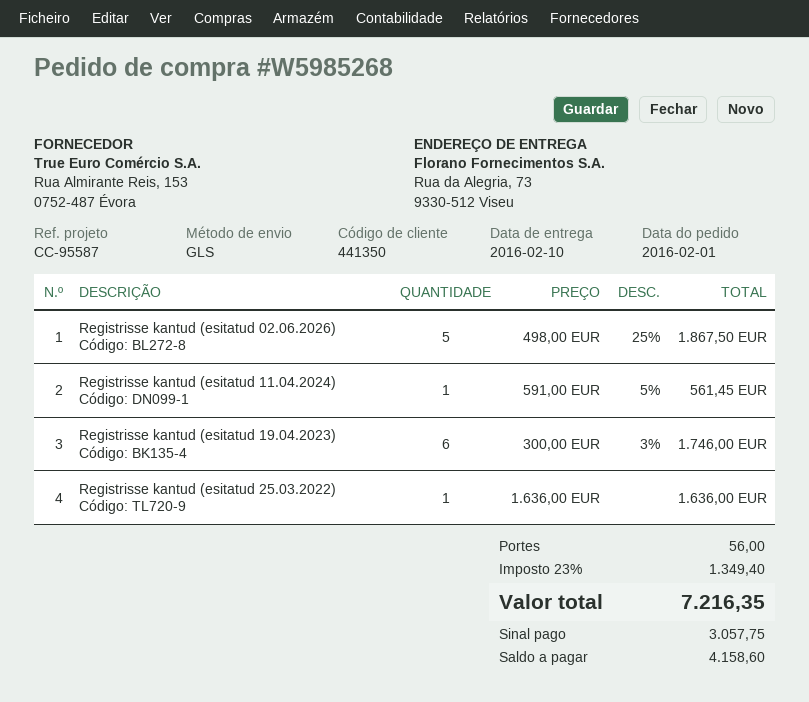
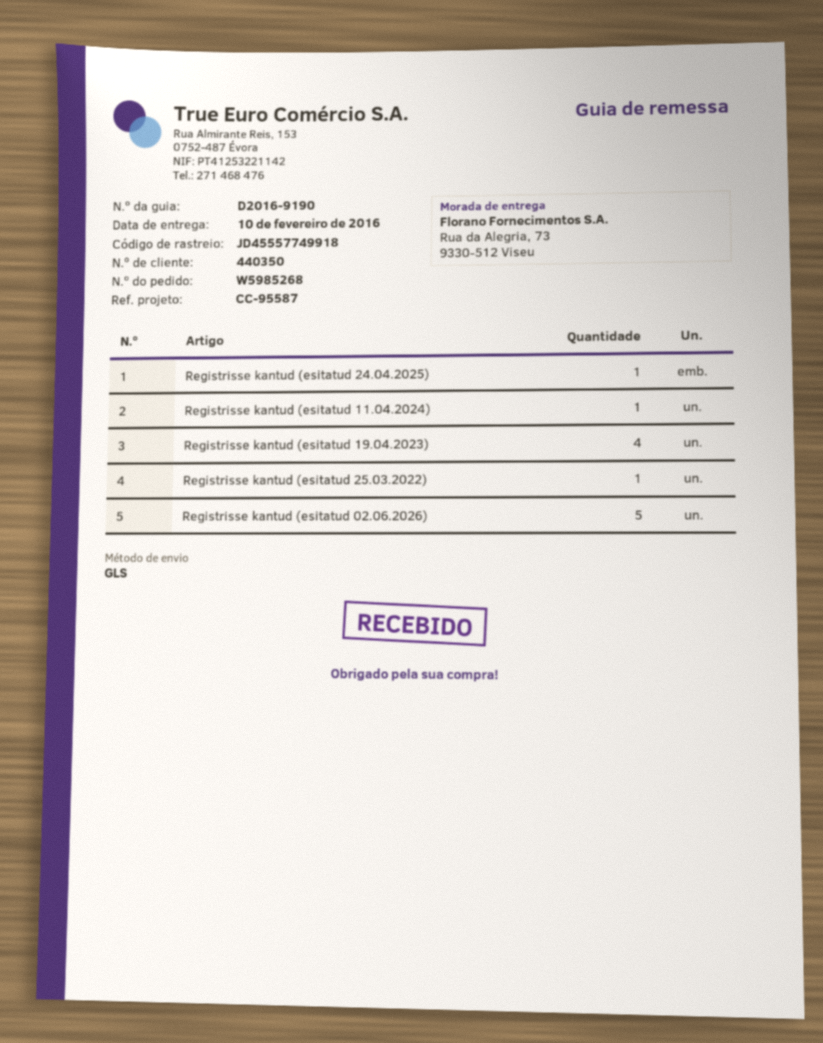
customer number: 441350 -> 440350
Registrisse kantud (esitatud 19.04.2023): 6 -> 4
Registrisse kantud (esitatud 24.04.2025): none -> 1

